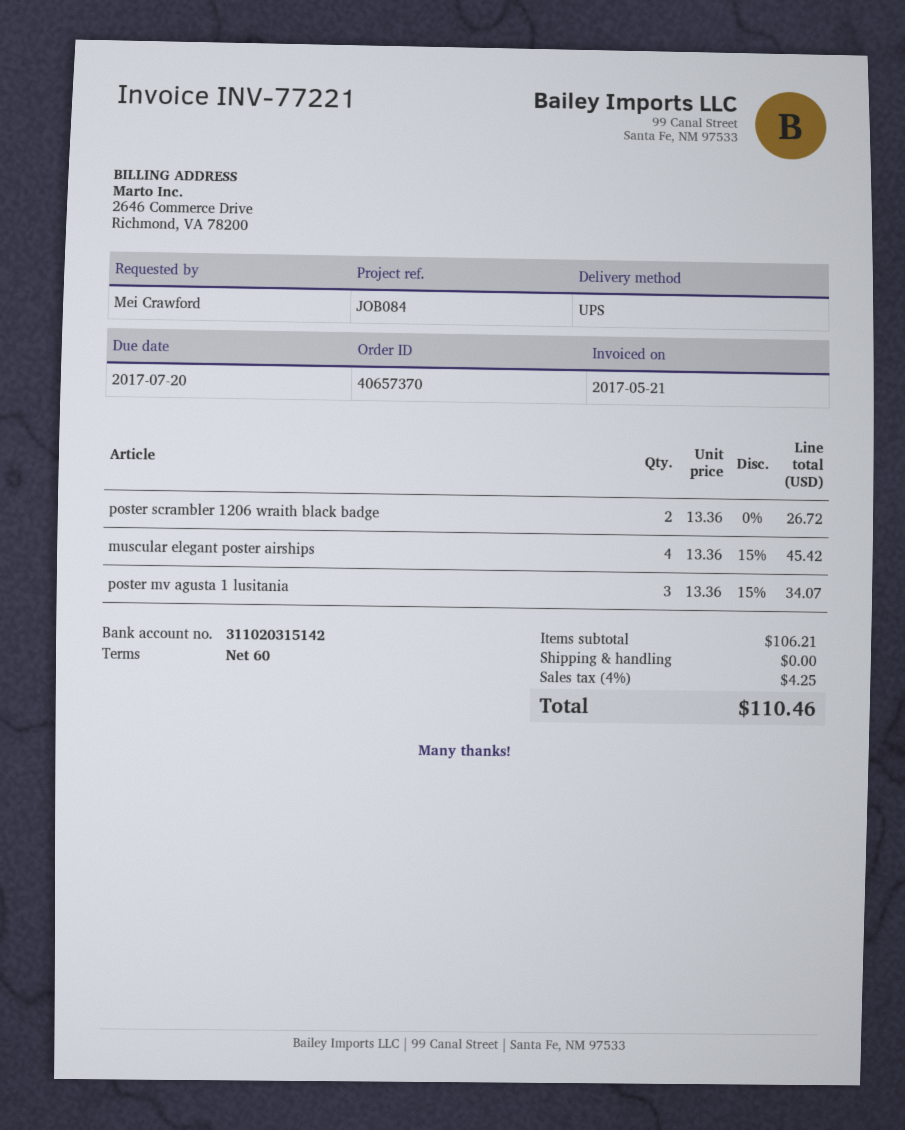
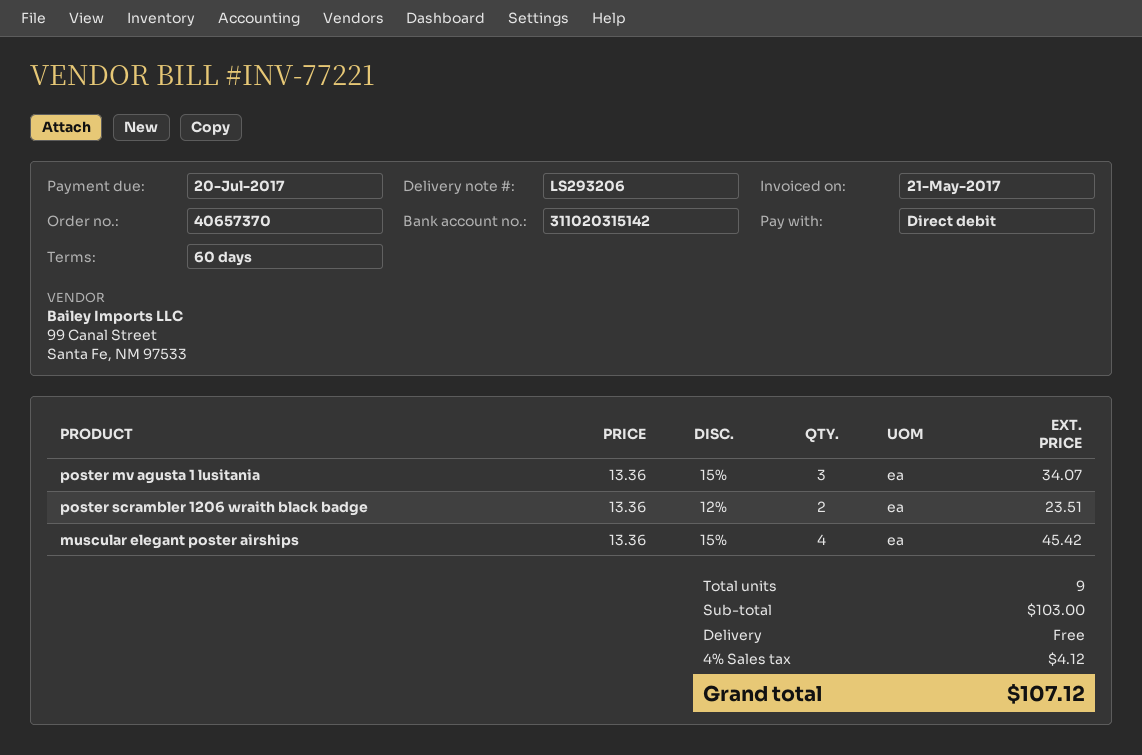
poster scrambler 1206 wraith black badge: 2 x 13.36 = 26.72 -> 2 x 13.36 - 12% = 23.51
subtotal: 106.21 -> 103.00
tax: 4% = 4.25 -> 4% = 4.12
total: 110.46 -> 107.12

